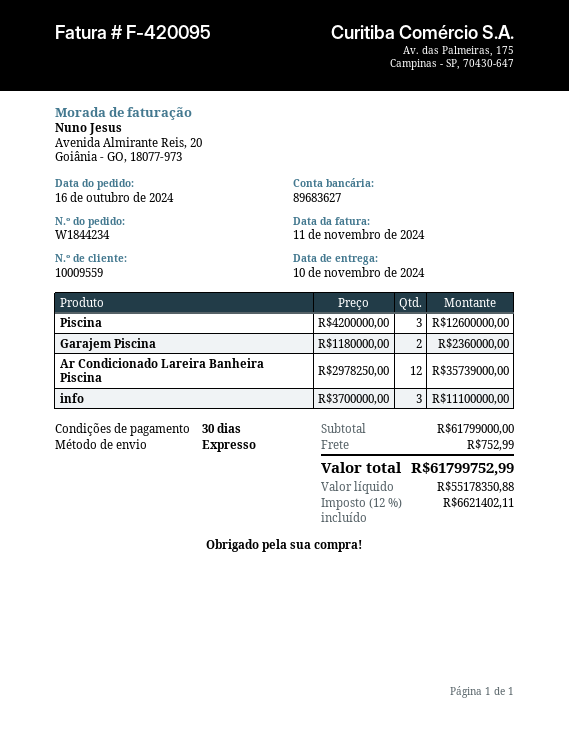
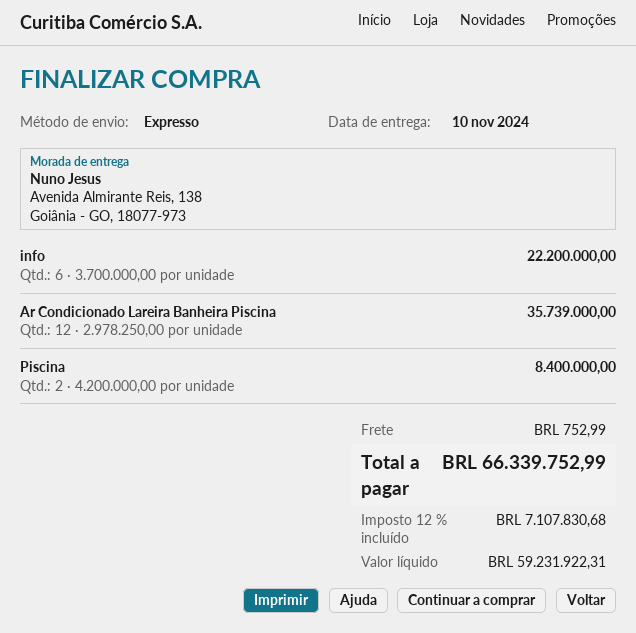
Piscina: 3 x 4200000.00 = 12600000.00 -> 2 x 4200000.00 = 8400000.00
Garajem Piscina: 2 x 1180000.00 = 2360000.00 -> none
info: 3 x 3700000.00 = 11100000.00 -> 6 x 3700000.00 = 22200000.00
net: 55178350.88 -> 59231922.31
tax: 12% = 6621402.11 -> 12% = 7107830.68
total: 61799752.99 -> 66339752.99

